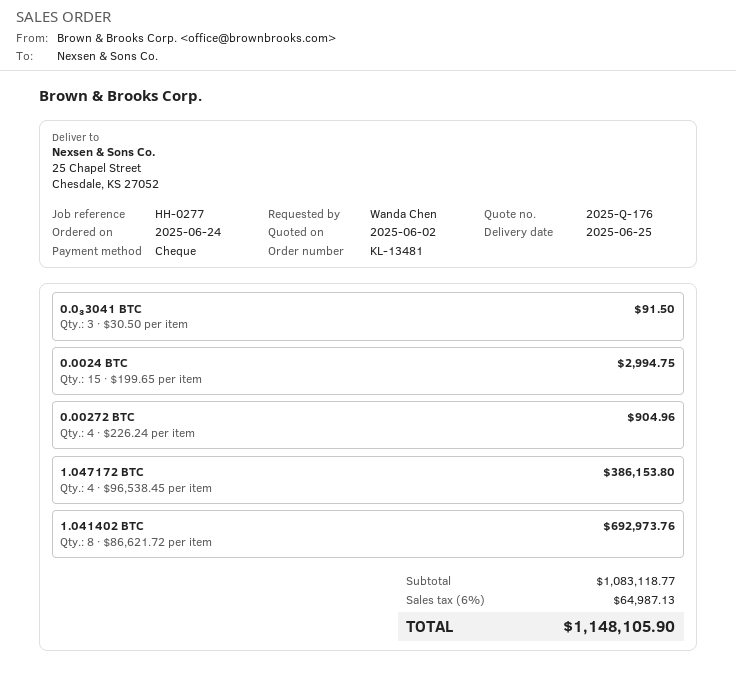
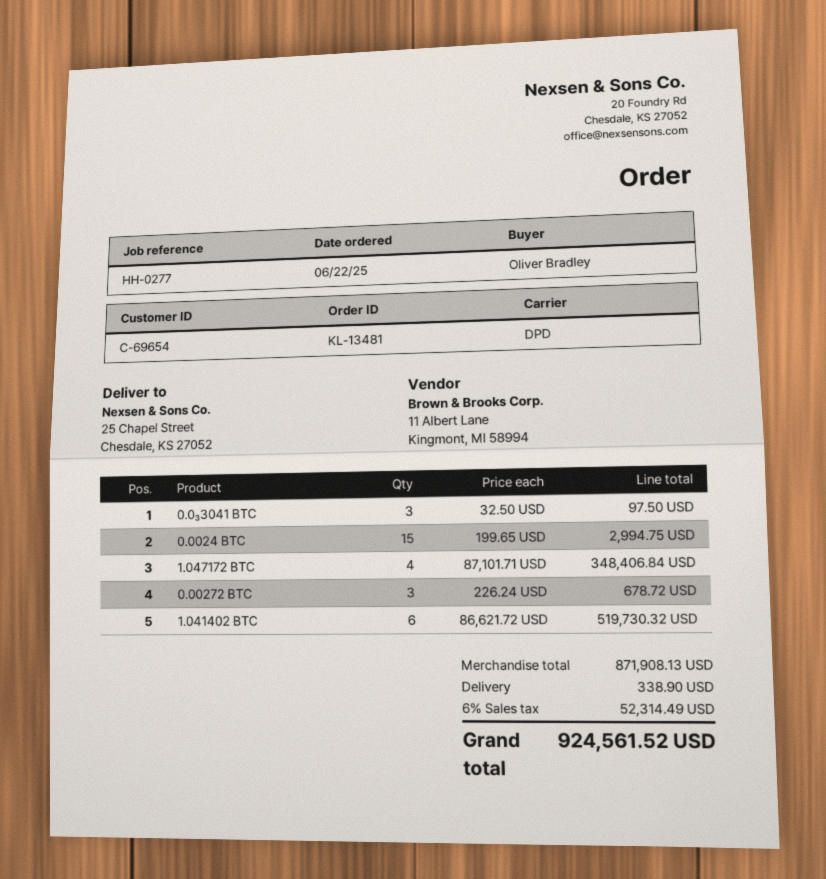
order date: 2025-06-24 -> 2025-06-22
ordered by: Wanda Chen -> Oliver Bradley
0.0₃3041 BTC: 3 x 30.50 = 91.50 -> 3 x 32.50 = 97.50
0.00272 BTC: 4 x 226.24 = 904.96 -> 3 x 226.24 = 678.72
1.047172 BTC: 4 x 96538.45 = 386153.80 -> 4 x 87101.71 = 348406.84
1.041402 BTC: 8 x 86621.72 = 692973.76 -> 6 x 86621.72 = 519730.32
subtotal: 1083118.77 -> 871908.13
shipping: none -> 338.90
tax: 6% = 64987.13 -> 6% = 52314.49
total: 1148105.90 -> 924561.52

